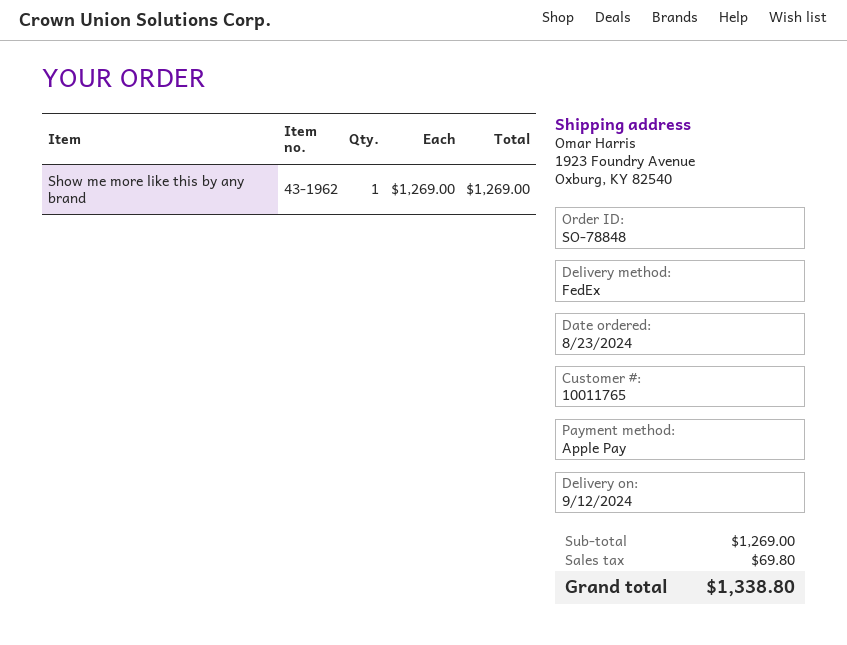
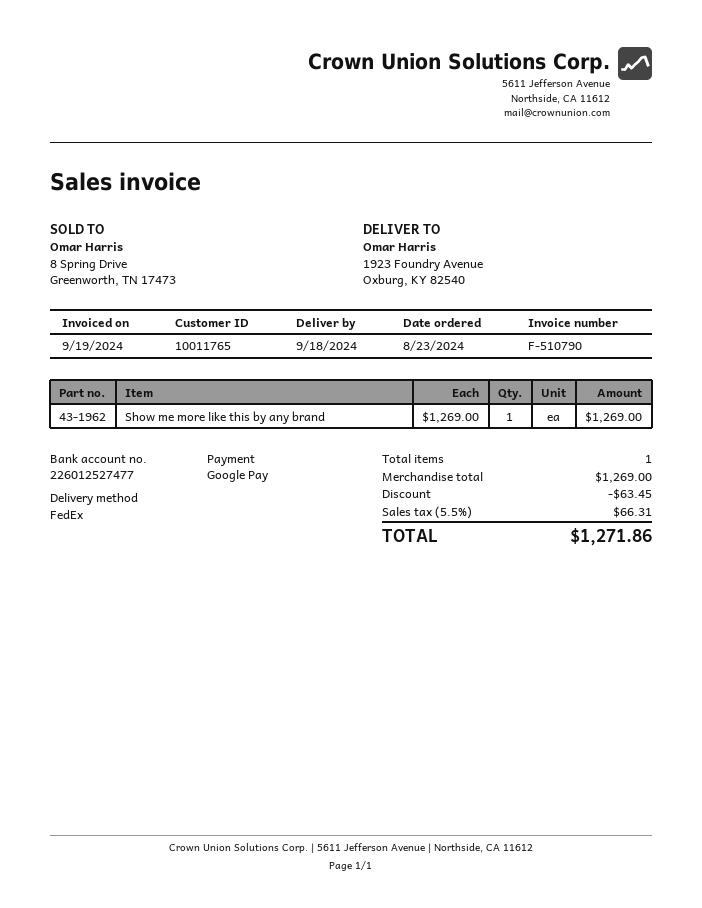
delivery date: 2024-09-12 -> 2024-09-18
payment method: Apple Pay -> Google Pay
discount: none -> 63.45
tax: 69.80 -> 66.31
total: 1338.80 -> 1271.86

